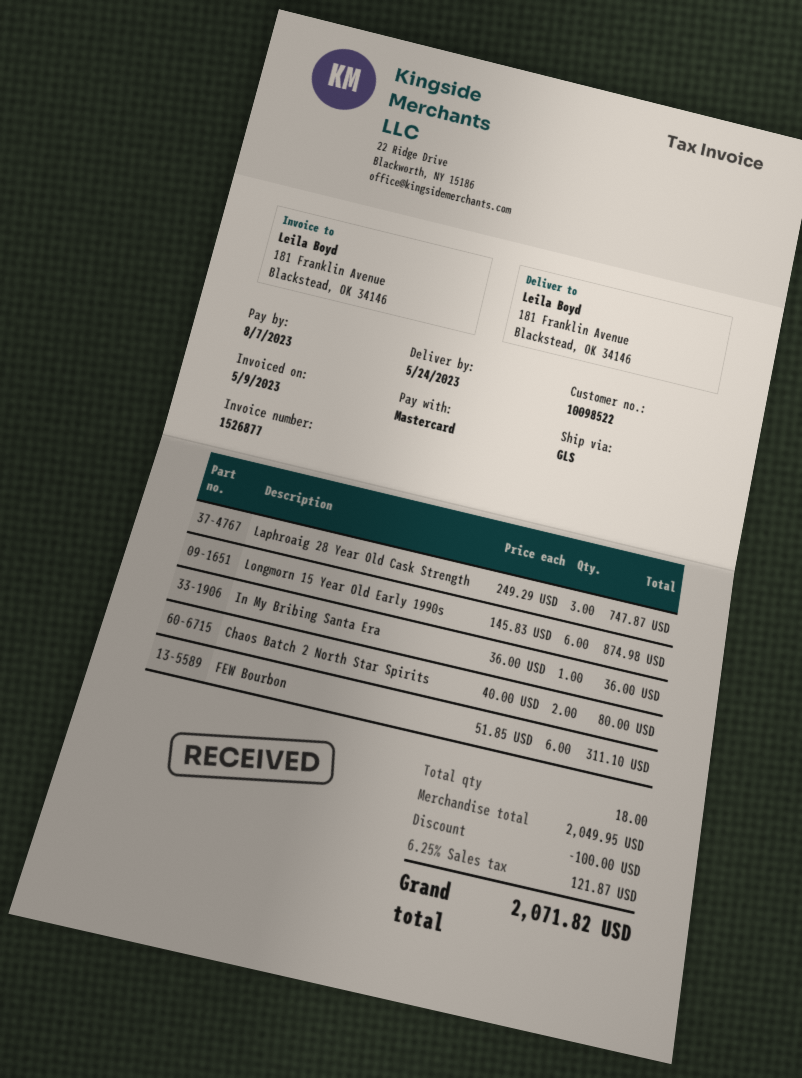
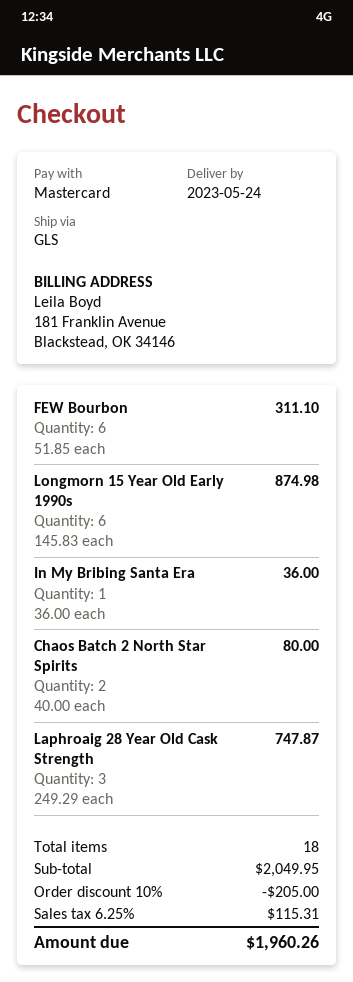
discount: 100.00 -> 205.00
tax: 6.25% = 121.87 -> 6.25% = 115.31
total: 2071.82 -> 1960.26

